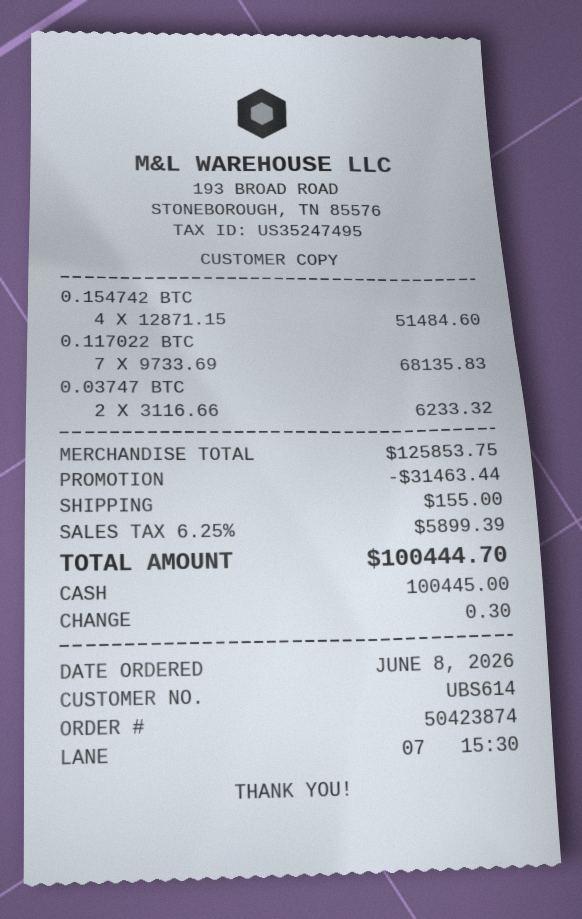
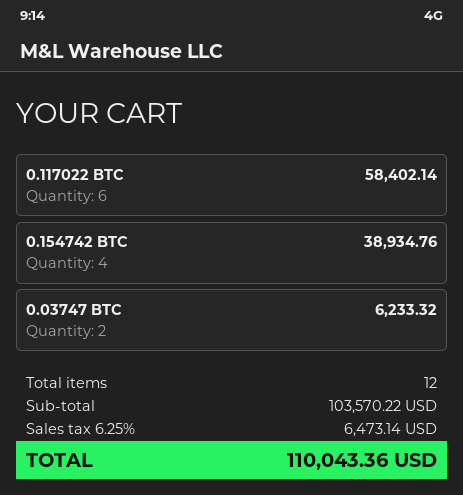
0.154742 BTC: 4 for 51484.60 -> 4 for 38934.76
0.117022 BTC: 7 for 68135.83 -> 6 for 58402.14
subtotal: 125853.75 -> 103570.22
discount: 31463.44 -> none
shipping: 155.00 -> none
tax: 6.25% = 5899.39 -> 6.25% = 6473.14
total: 100444.70 -> 110043.36

